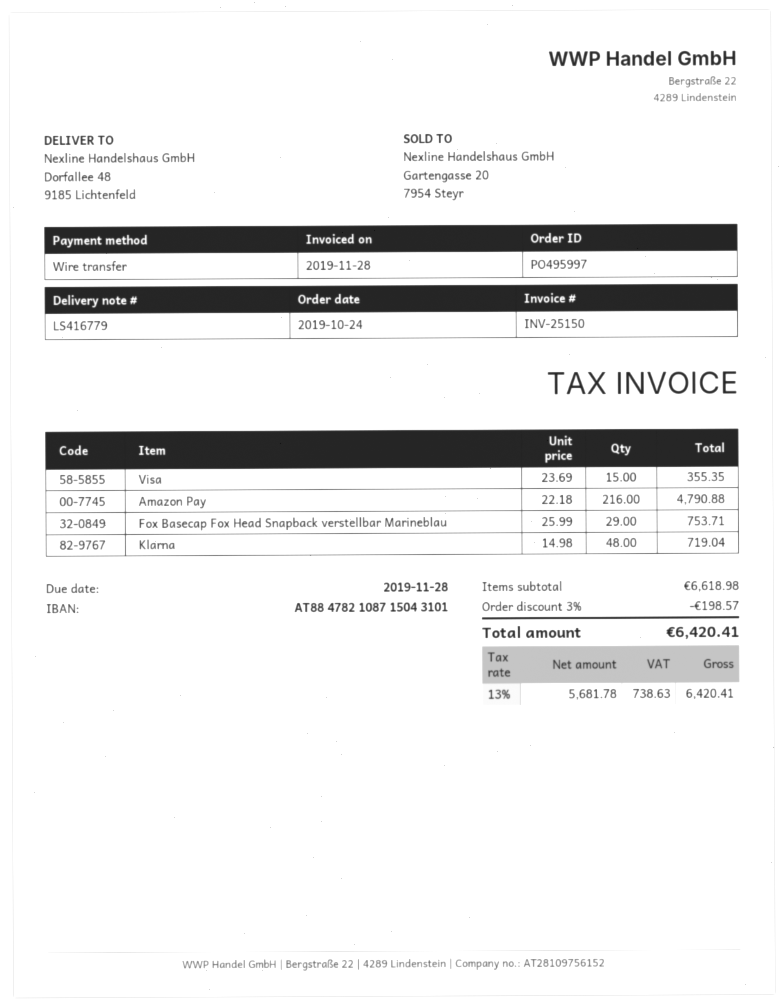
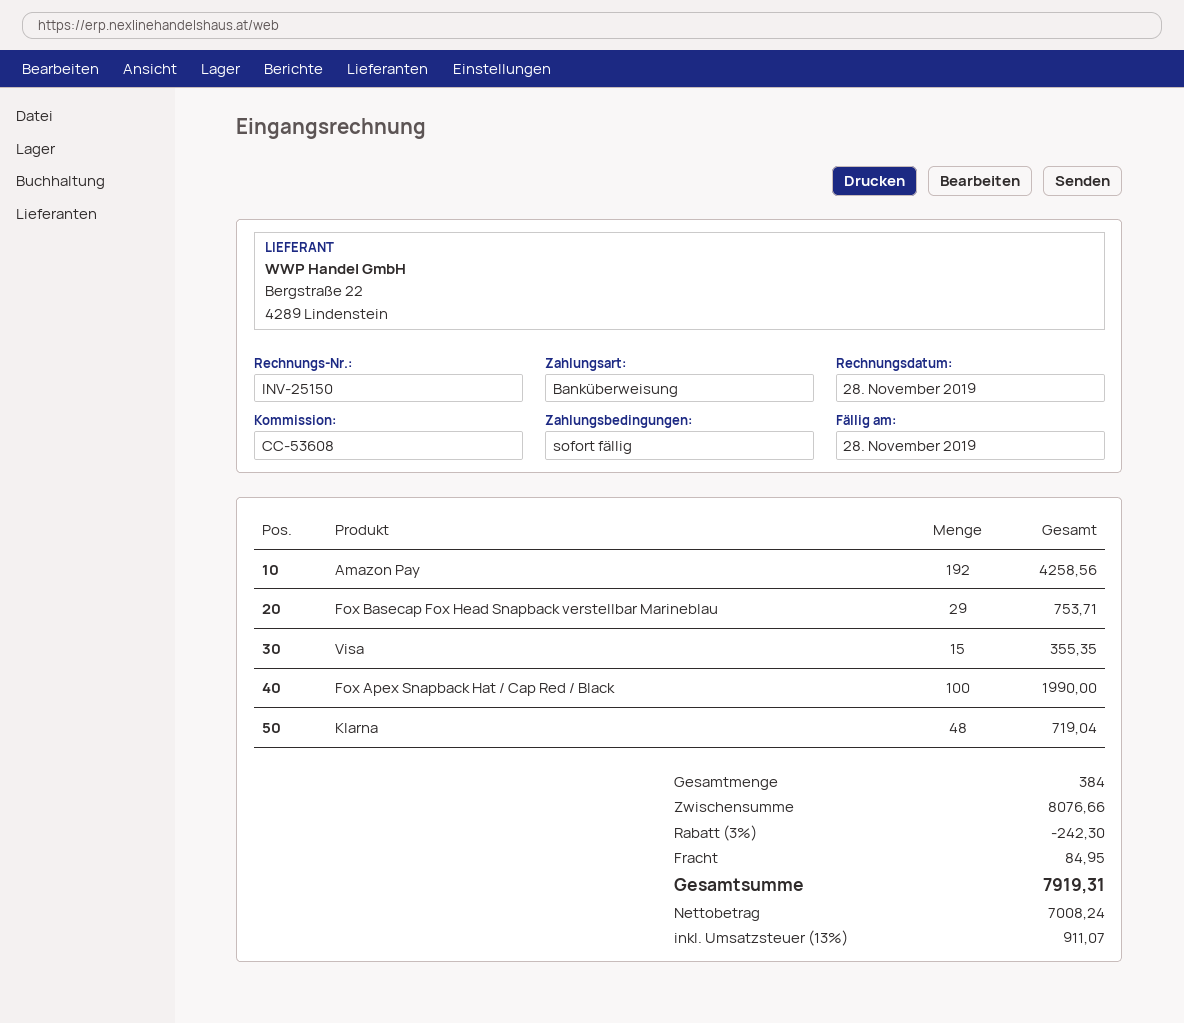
Amazon Pay: 216 for 4790.88 -> 192 for 4258.56
Fox Apex Snapback Hat / Cap Red / Black: none -> 100 for 1990.00
subtotal: 6618.98 -> 8076.66
discount: 3% = 198.57 -> 3% = 242.30
shipping: none -> 84.95
net: 5681.78 -> 7008.24
tax: 13% = 738.63 -> 13% = 911.07
total: 6420.41 -> 7919.31

